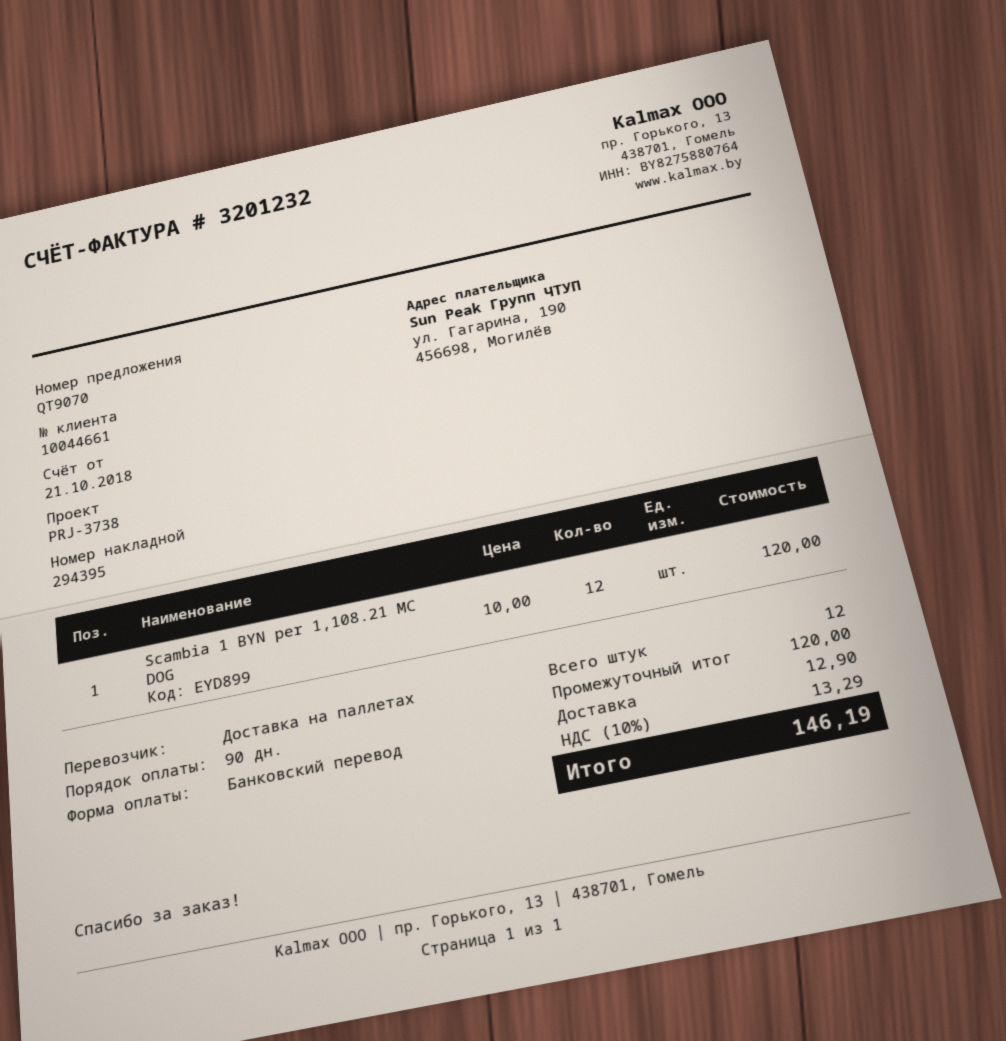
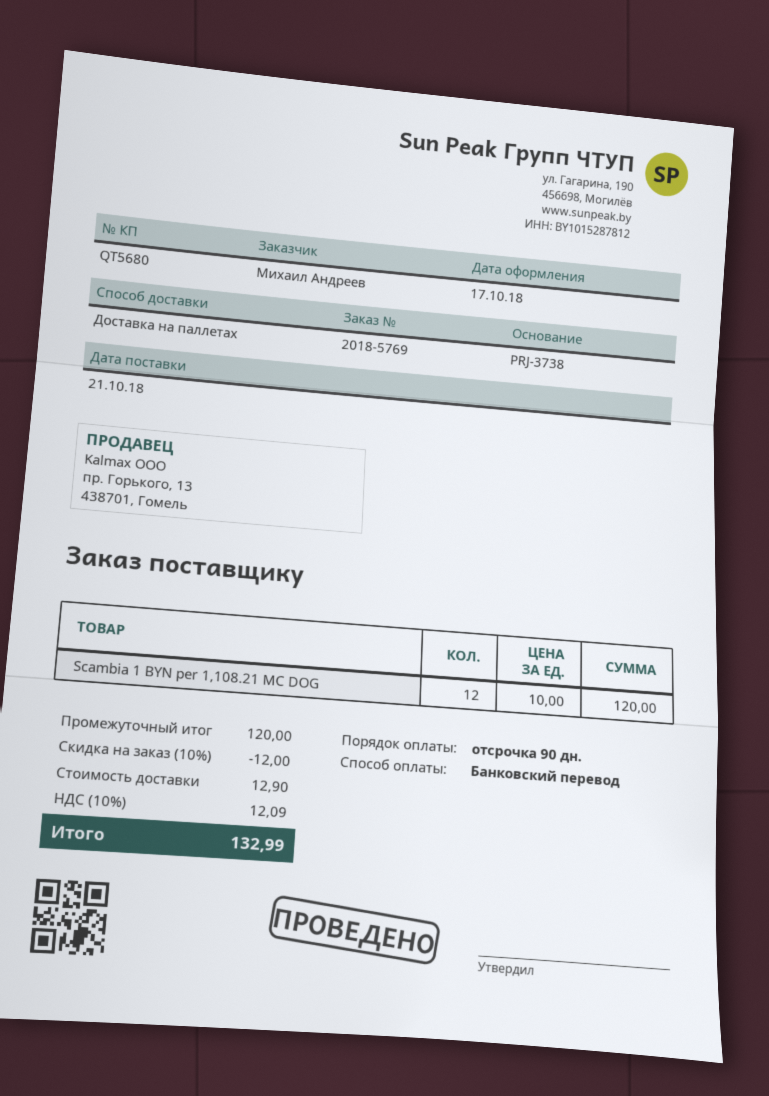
quote number: QT9070 -> QT5680
discount: none -> 10% = 12.00
tax: 10% = 13.29 -> 10% = 12.09
total: 146.19 -> 132.99

